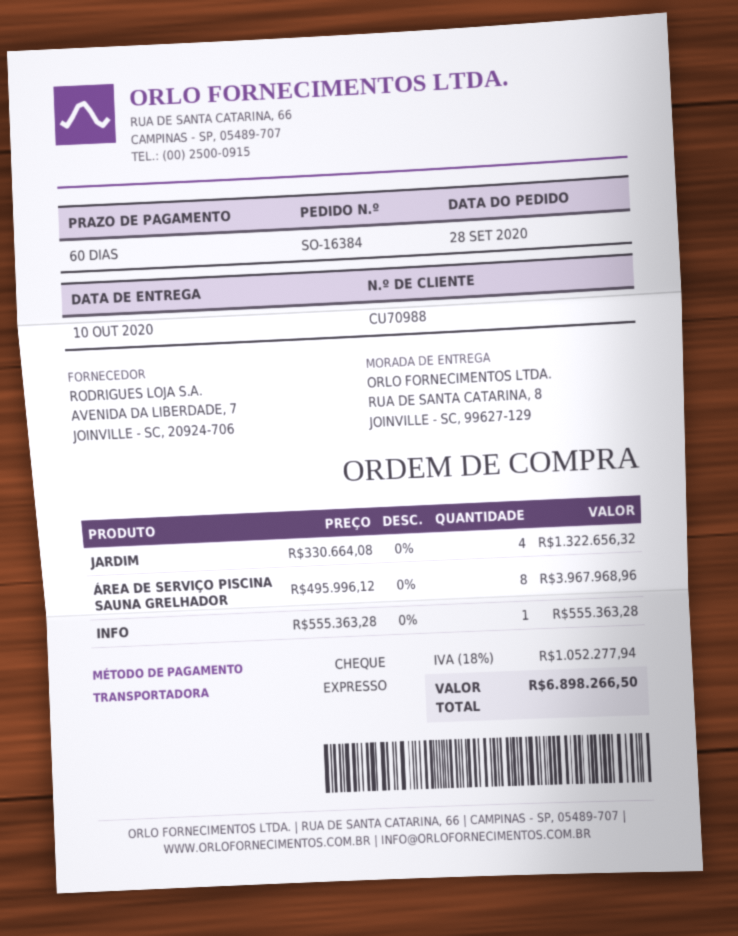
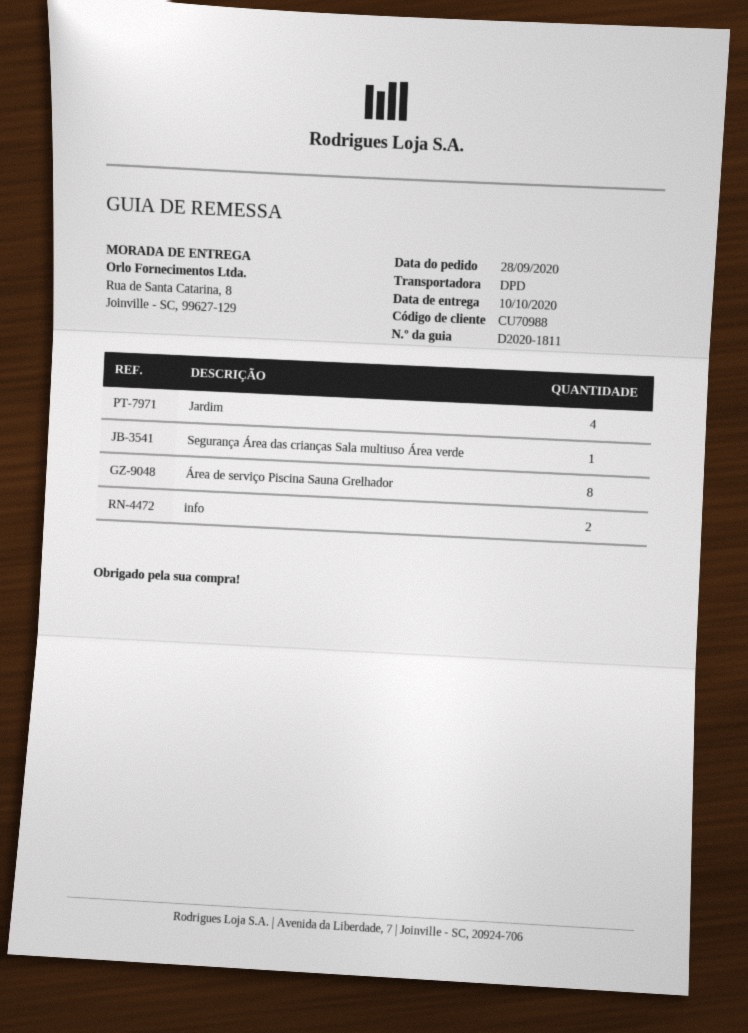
shipping method: express -> DPD
INFO: 1 -> 2
Segurança Área das crianças Sala multiuso Área verde: none -> 1

